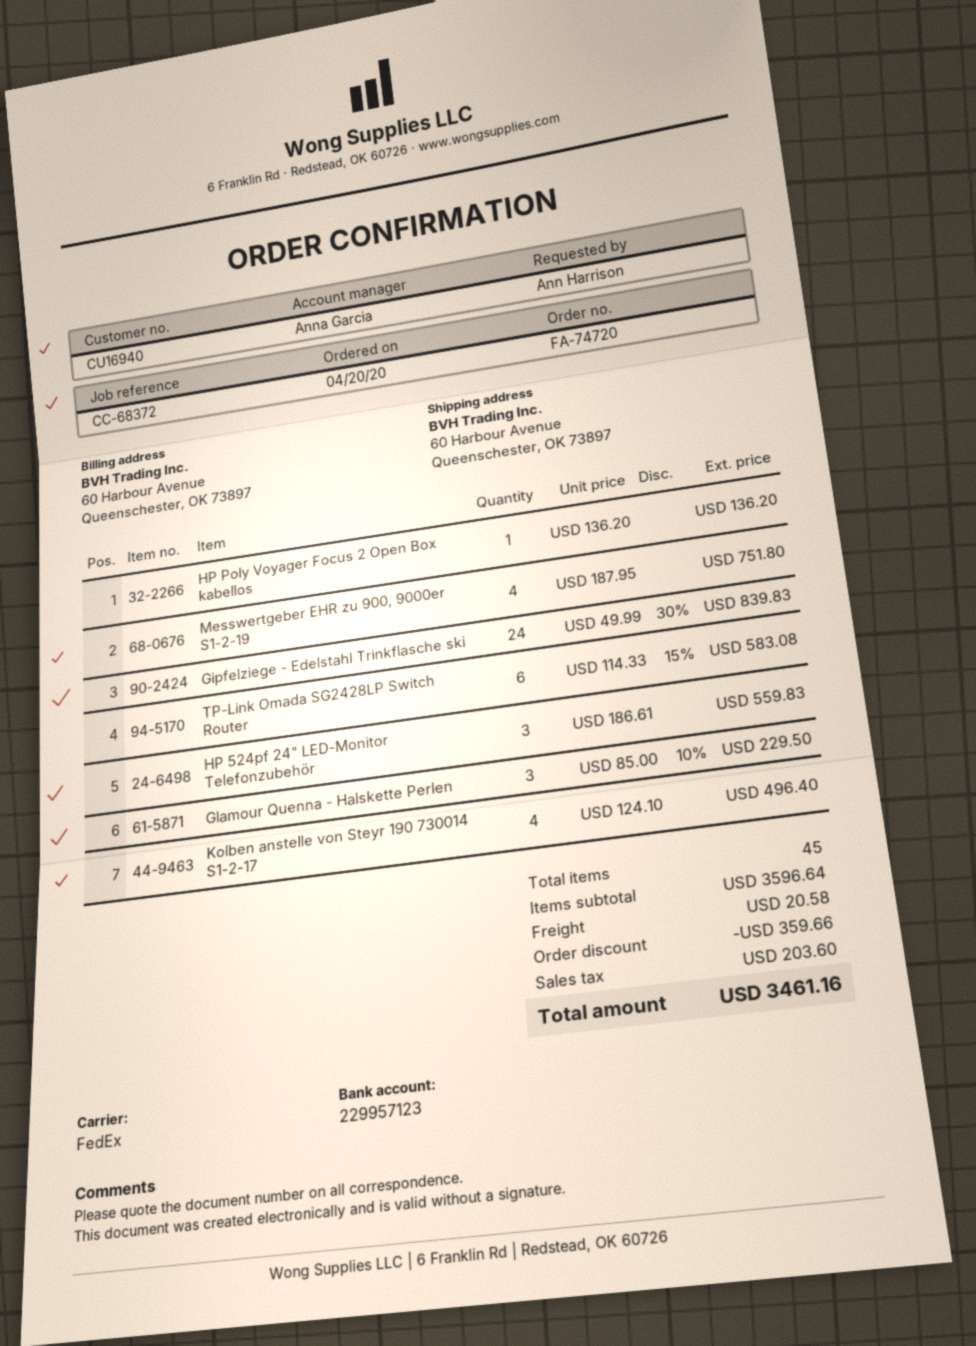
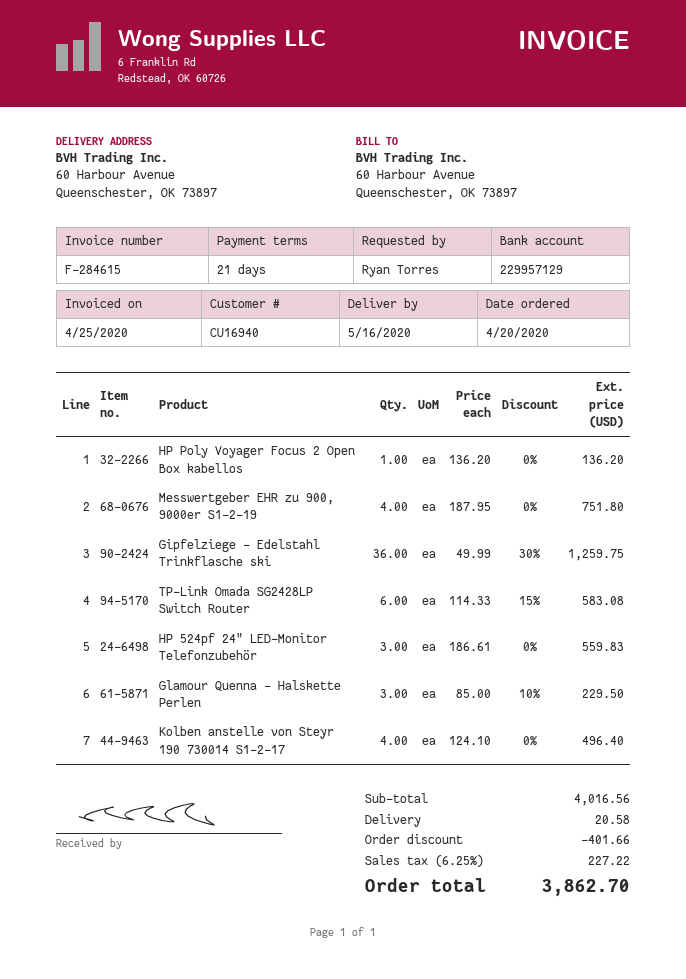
ordered by: Ann Harrison -> Ryan Torres
bank account: 229957123 -> 229957129
Gipfelziege - Edelstahl Trinkflasche ski: 24 x 49.99 - 30% = 839.83 -> 36 x 49.99 - 30% = 1259.75
subtotal: 3596.64 -> 4016.56
discount: 359.66 -> 401.66
tax: 203.60 -> 227.22
total: 3461.16 -> 3862.70

